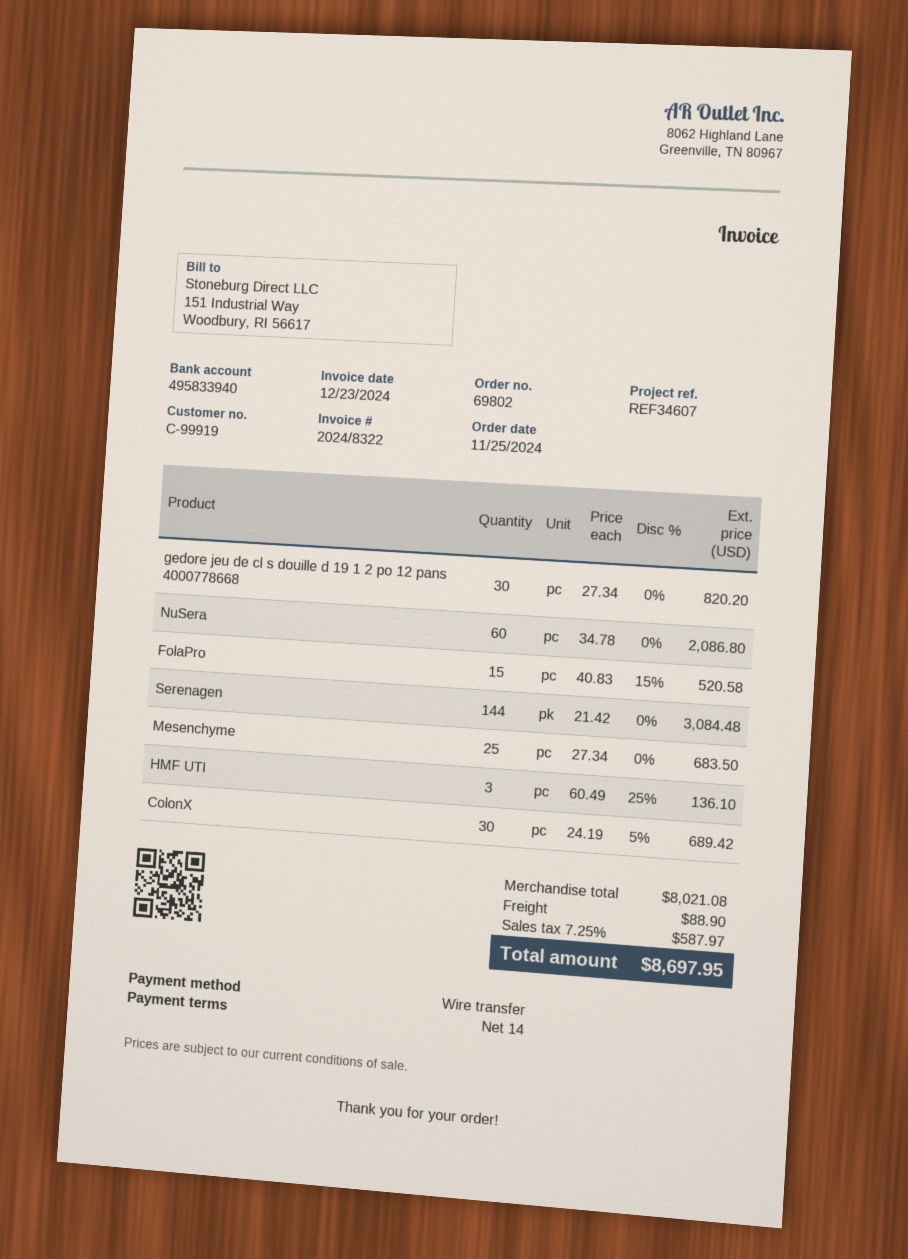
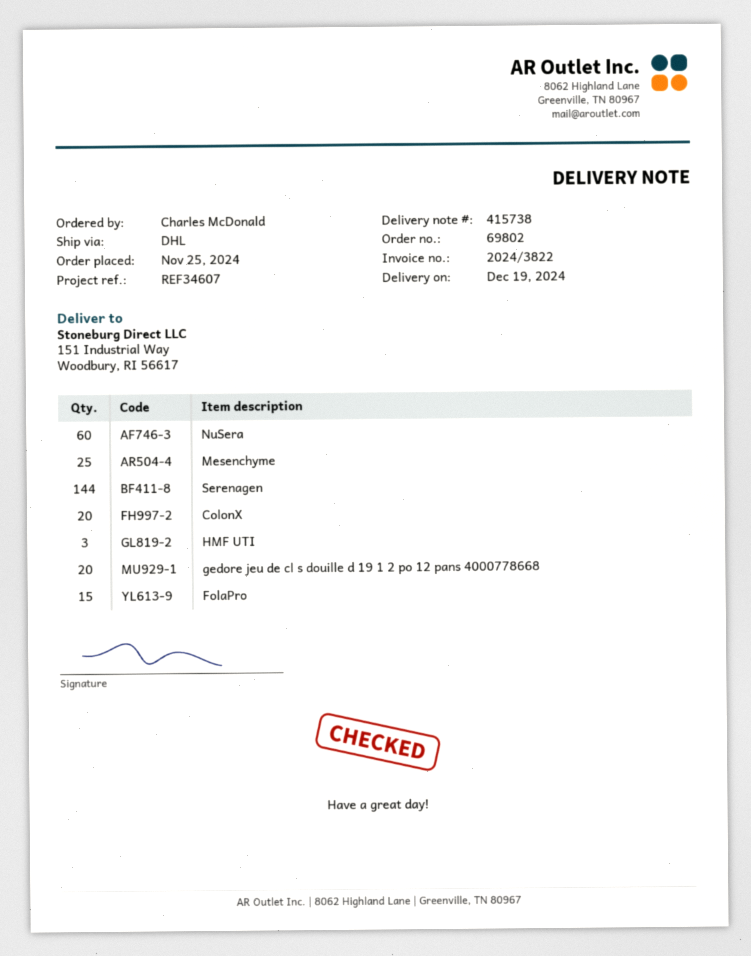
invoice number: 2024/8322 -> 2024/3822
gedore jeu de cl s douille d 19 1 2 po 12 pans 4000778668: 30 -> 20
ColonX: 30 -> 20

